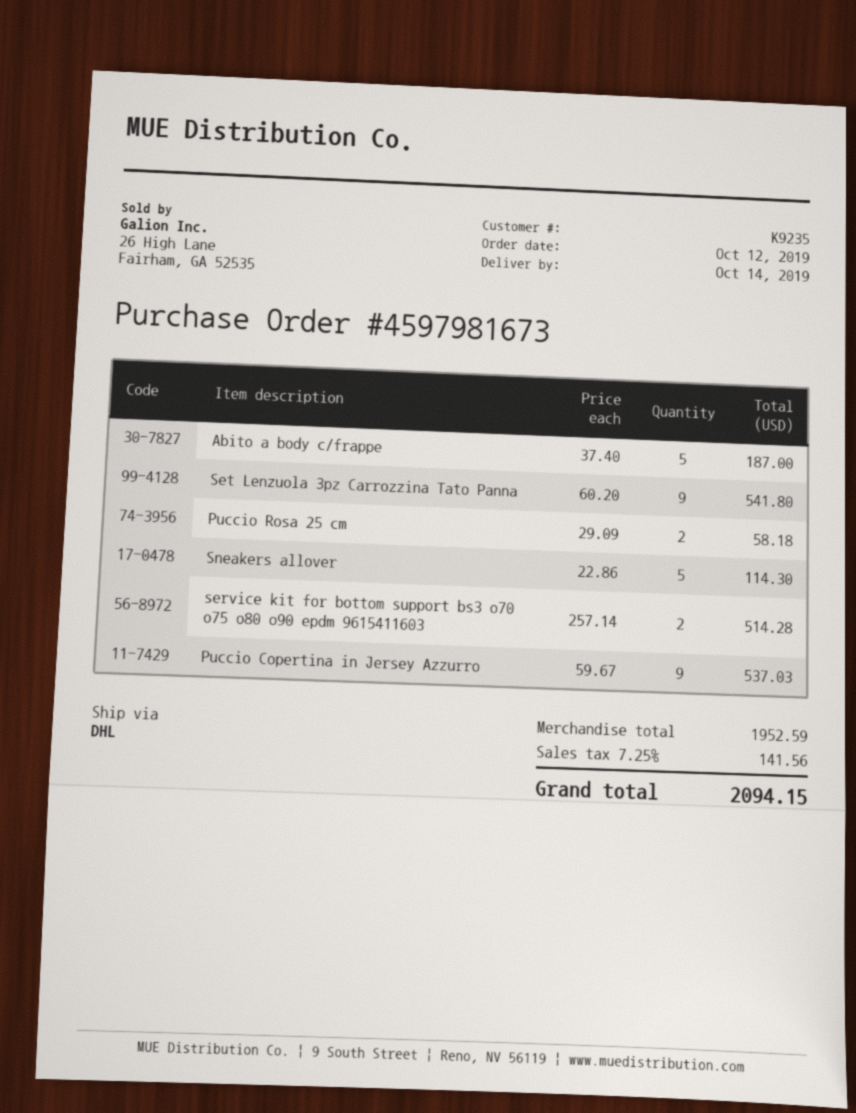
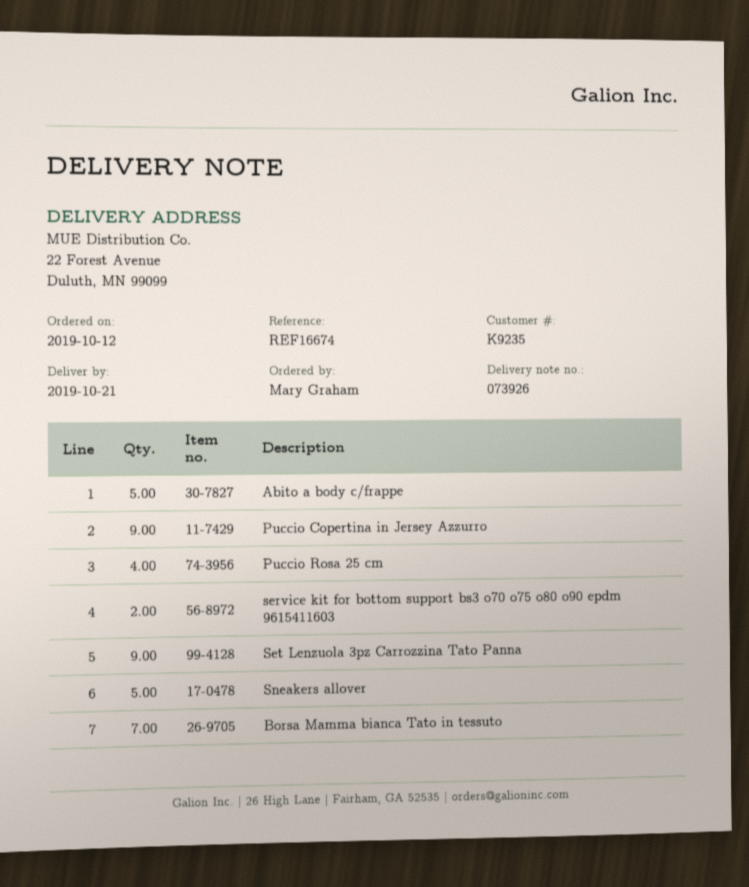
delivery date: 2019-10-14 -> 2019-10-21
Puccio Rosa 25 cm: 2 -> 4
Borsa Mamma bianca Tato in tessuto: none -> 7

